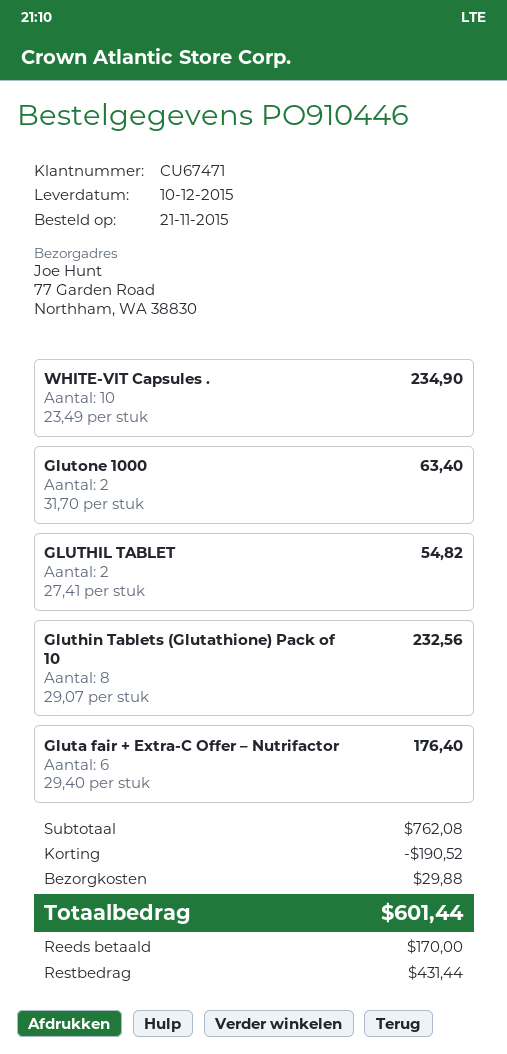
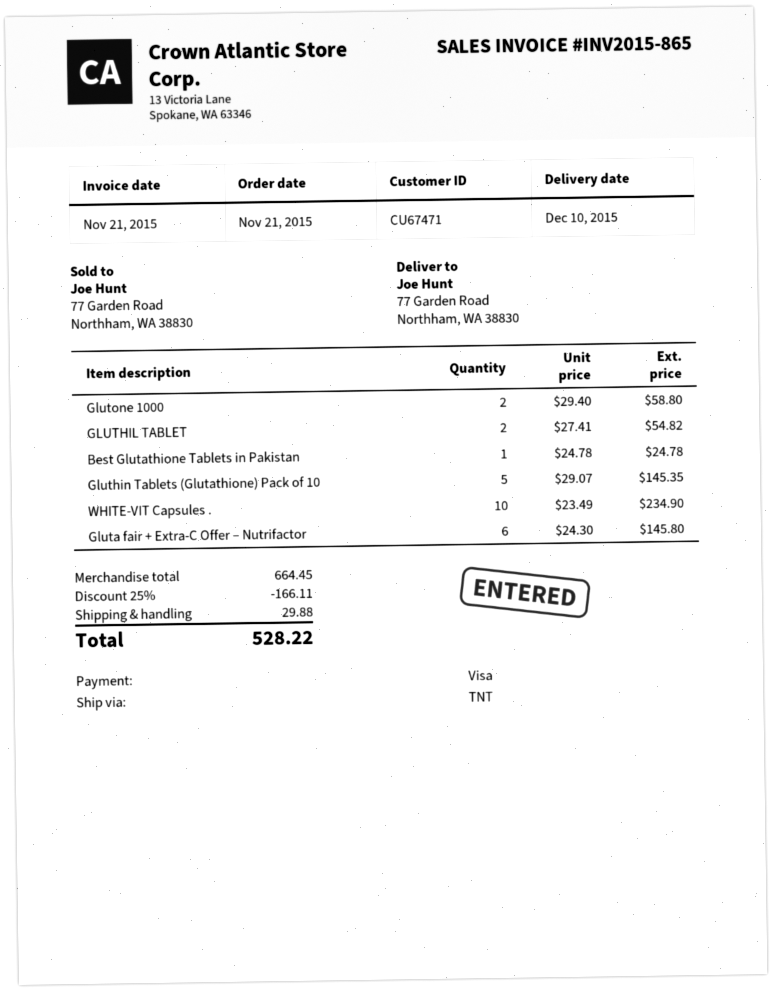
Glutone 1000: 2 x 31.70 = 63.40 -> 2 x 29.40 = 58.80
Gluthin Tablets (Glutathione) Pack of 10: 8 x 29.07 = 232.56 -> 5 x 29.07 = 145.35
Gluta fair + Extra-C Offer – Nutrifactor: 6 x 29.40 = 176.40 -> 6 x 24.30 = 145.80
Best Glutathione Tablets in Pakistan: none -> 1 x 24.78 = 24.78
subtotal: 762.08 -> 664.45
discount: 190.52 -> 166.11
total: 601.44 -> 528.22

